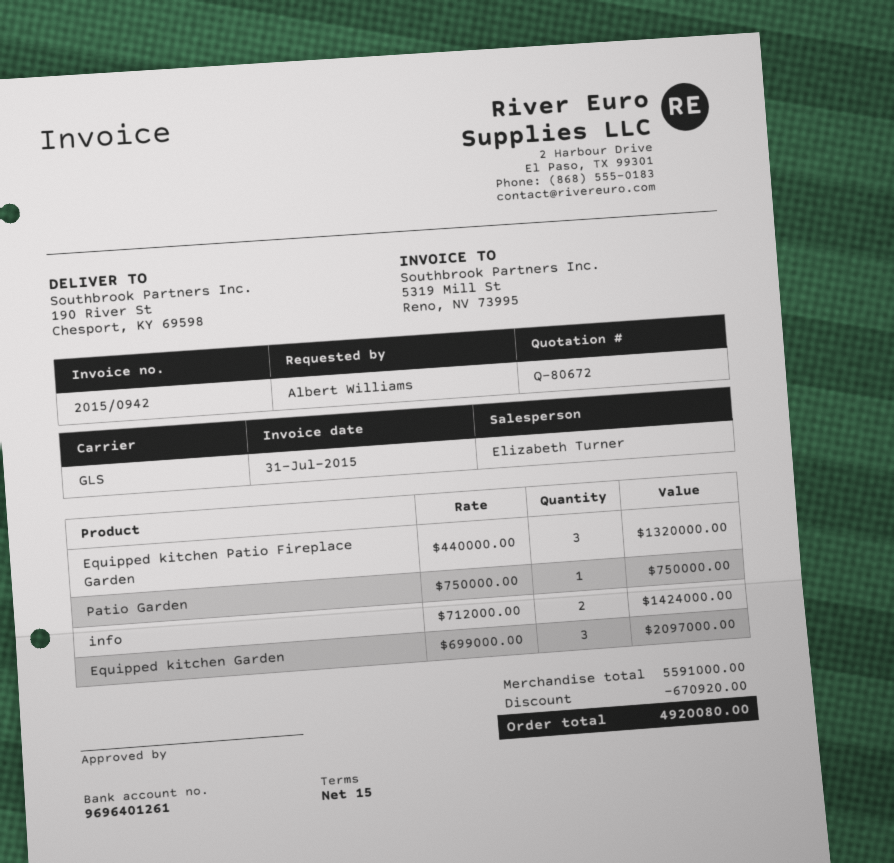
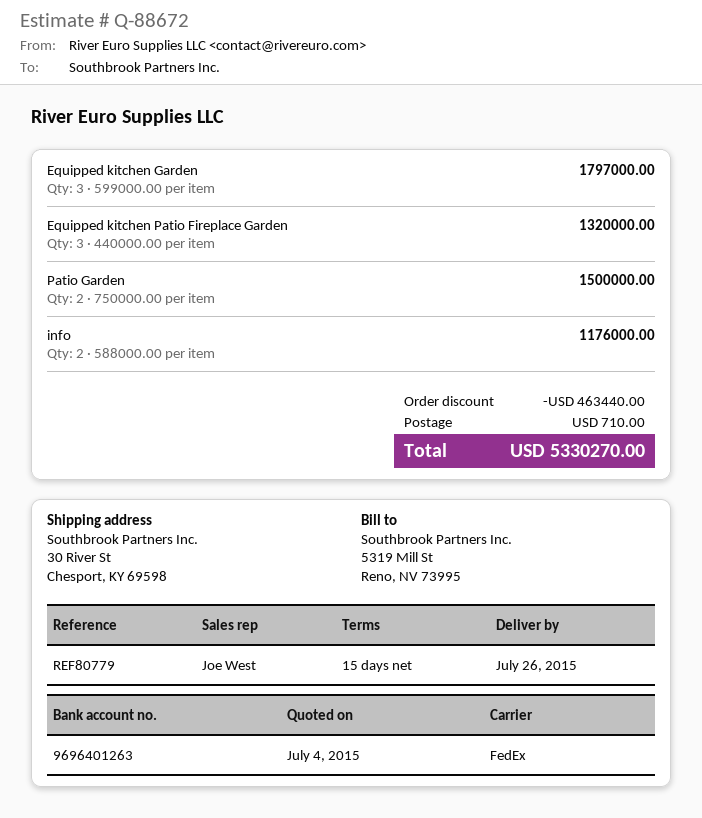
quote number: Q-80672 -> Q-88672
sales rep: Elizabeth Turner -> Joe West
bank account: 9696401261 -> 9696401263
shipping method: GLS -> FedEx
ship to: 190 River St, Chesport, KY 69598 -> 30 River St, Chesport, KY 69598
Patio Garden: 1 x 750000.00 = 750000.00 -> 2 x 750000.00 = 1500000.00
info: 2 x 712000.00 = 1424000.00 -> 2 x 588000.00 = 1176000.00
Equipped kitchen Garden: 3 x 699000.00 = 2097000.00 -> 3 x 599000.00 = 1797000.00
discount: 670920.00 -> 463440.00
shipping: none -> 710.00
total: 4920080.00 -> 5330270.00

